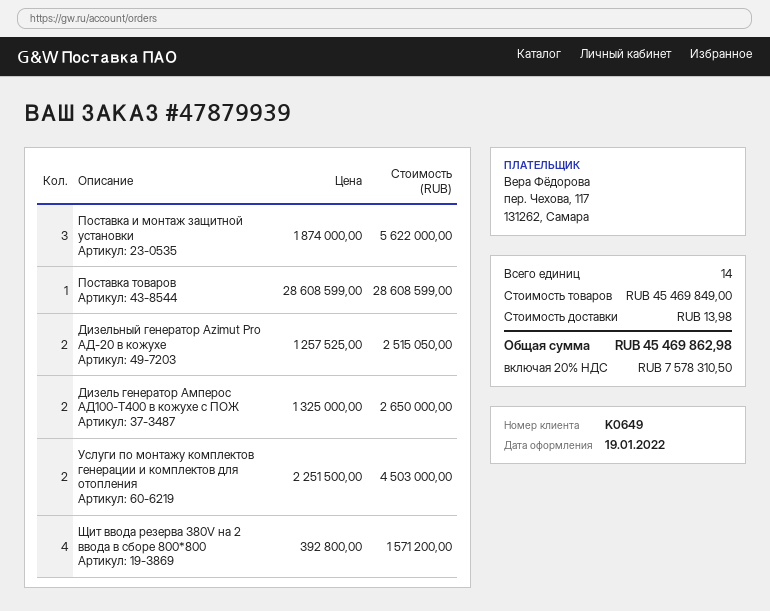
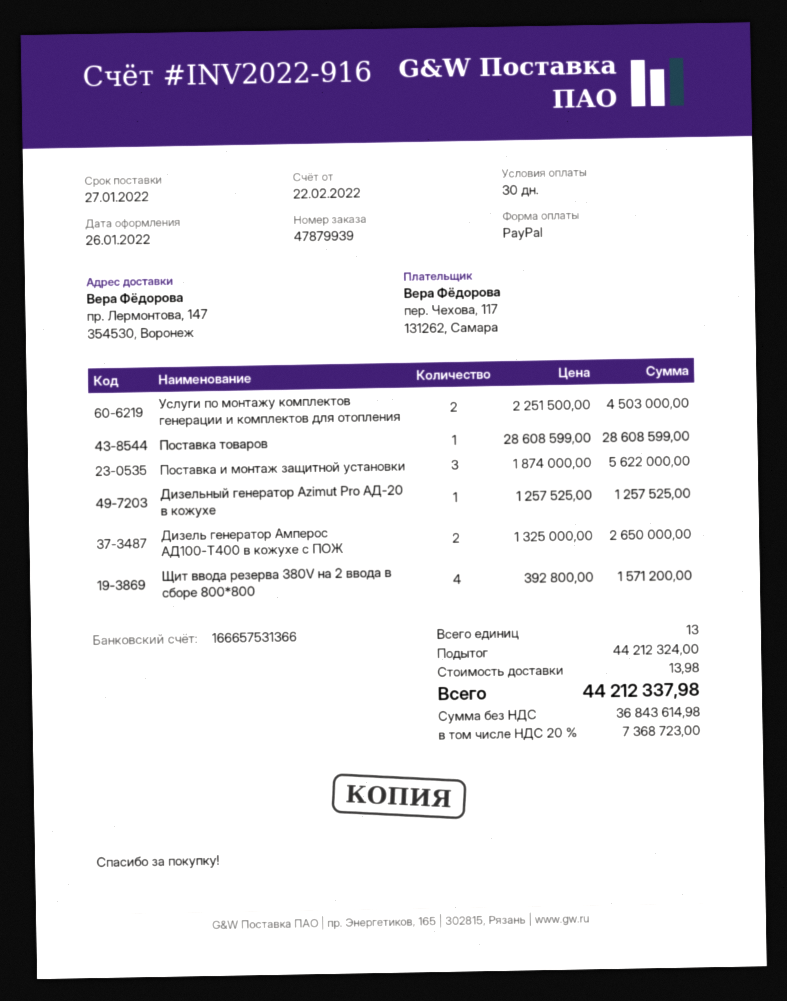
order date: 2022-01-19 -> 2022-01-26
Дизельный генератор Azimut Pro АД-20 в кожухе: 2 x 1257525.00 = 2515050.00 -> 1 x 1257525.00 = 1257525.00
total quantity: 14 -> 13
subtotal: 45469849.00 -> 44212324.00
tax: 20% = 7578310.50 -> 20% = 7368723.00
total: 45469862.98 -> 44212337.98

